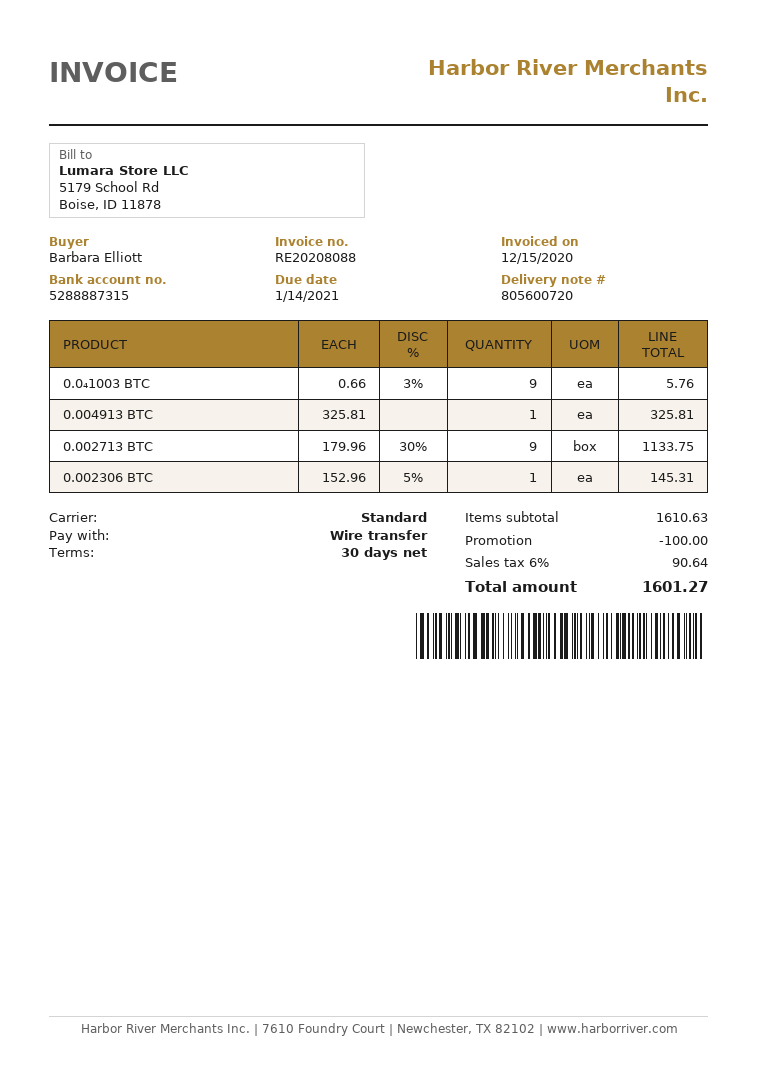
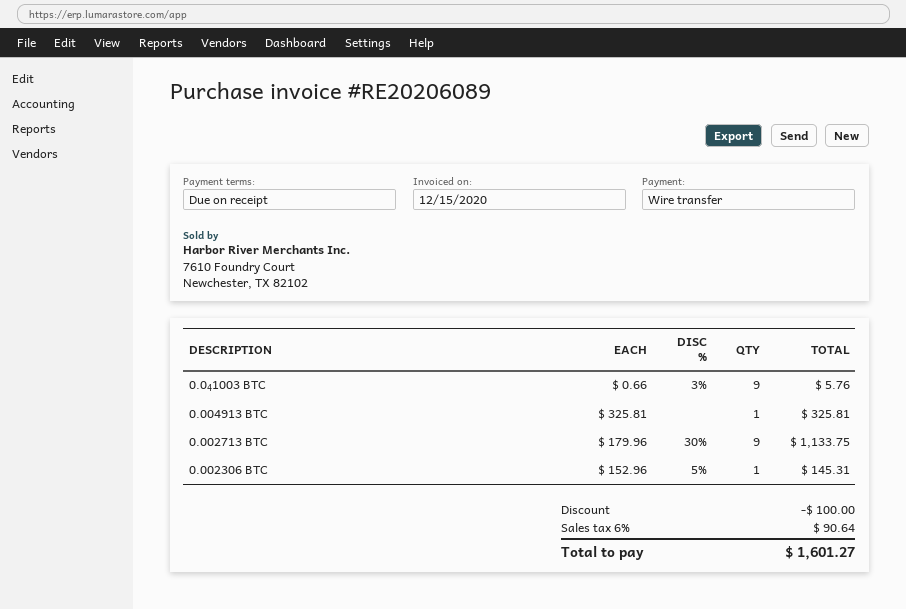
invoice number: RE20208088 -> RE20206089
payment terms: 30 days -> on receipt

